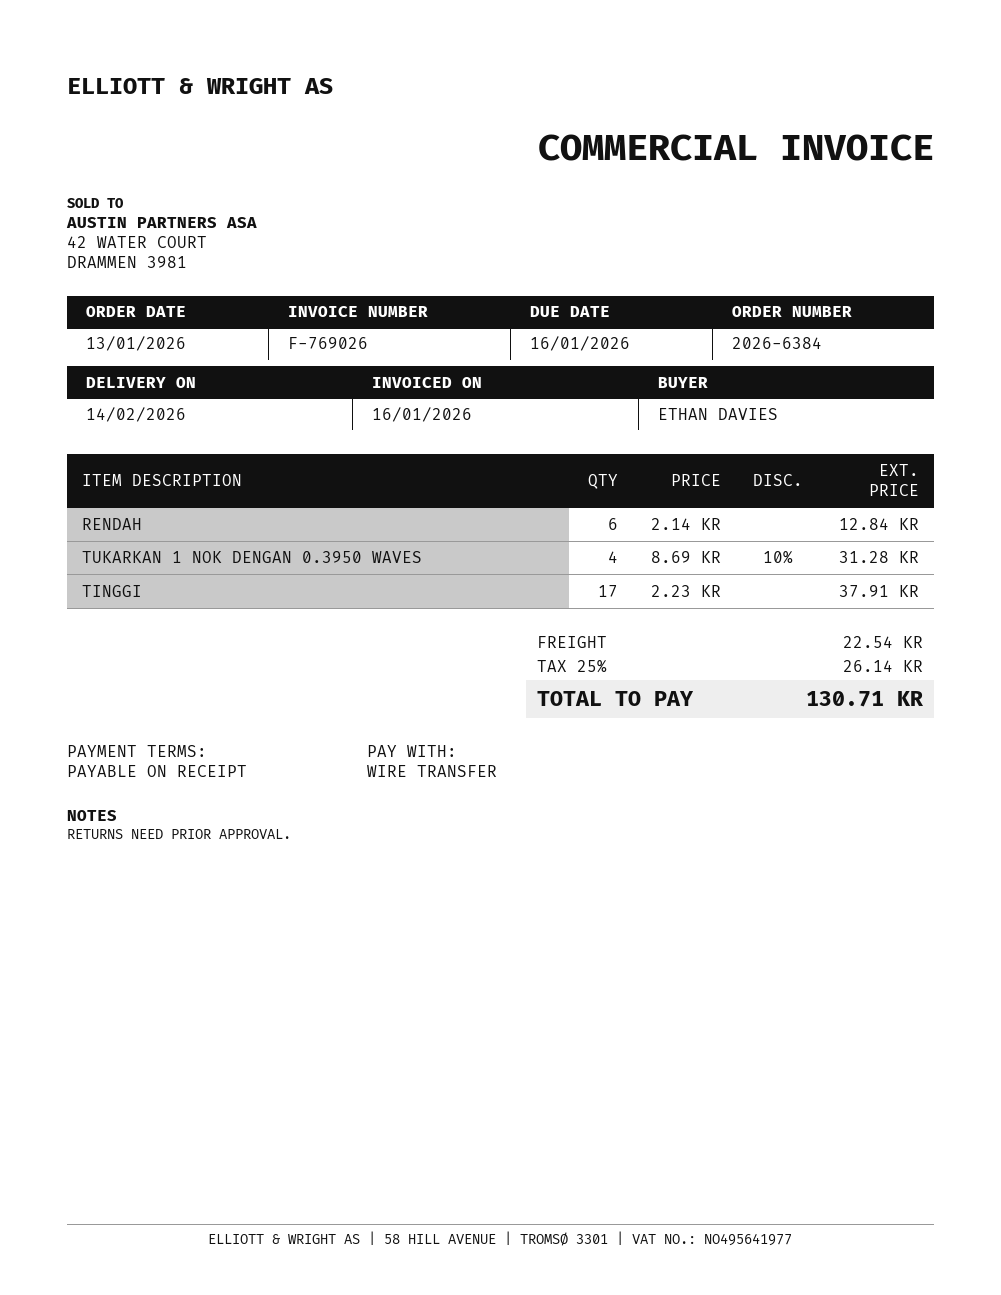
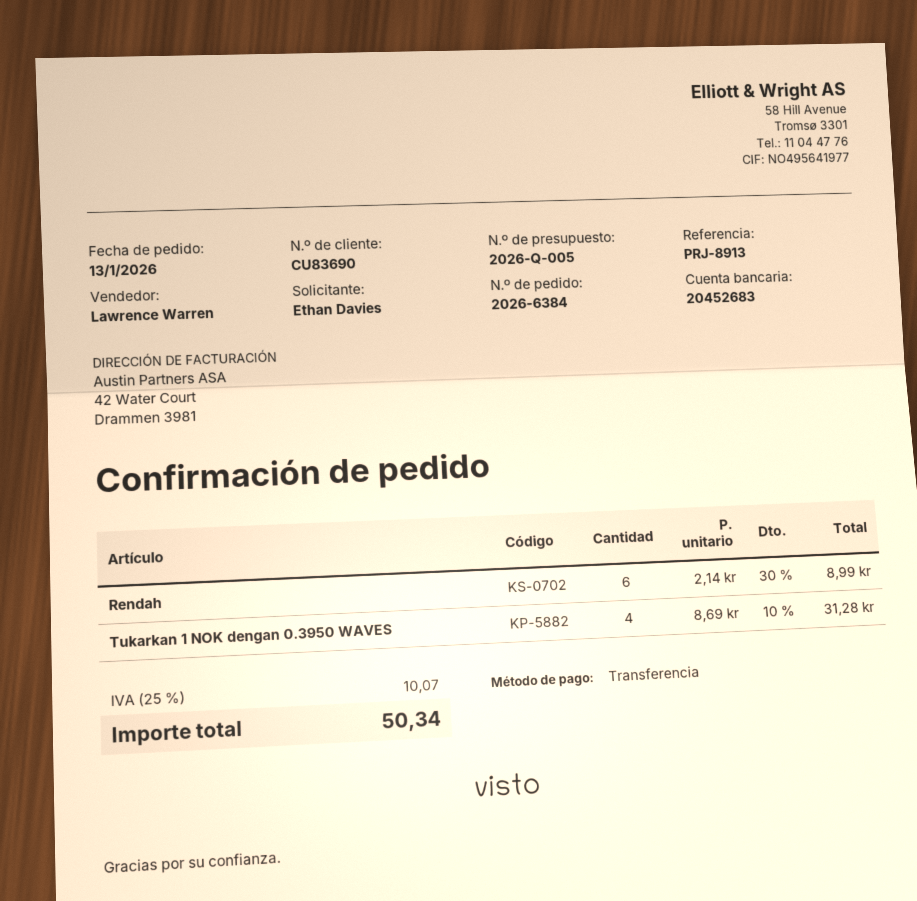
RENDAH: 6 x 2.14 = 12.84 -> 6 x 2.14 - 30% = 8.99
TINGGI: 17 x 2.23 = 37.91 -> none
shipping: 22.54 -> none
tax: 25% = 26.14 -> 25% = 10.07
total: 130.71 -> 50.34

